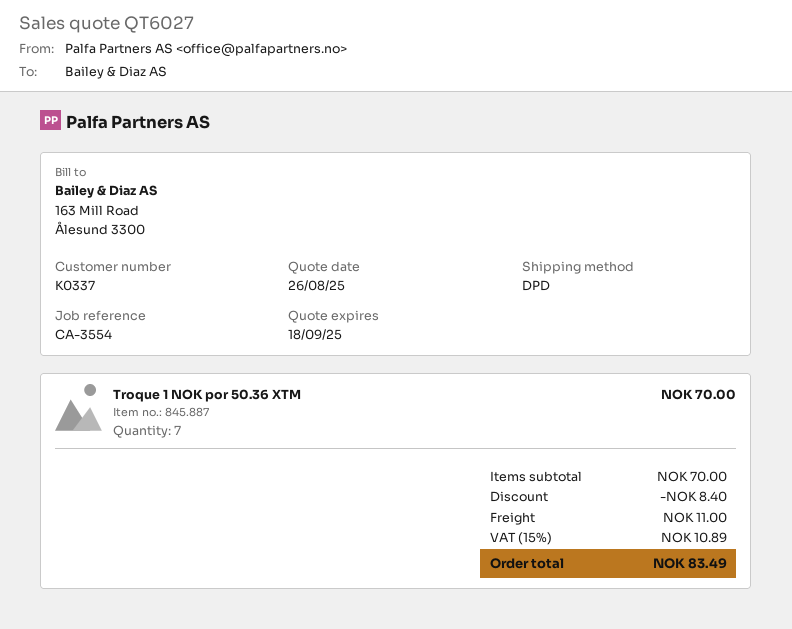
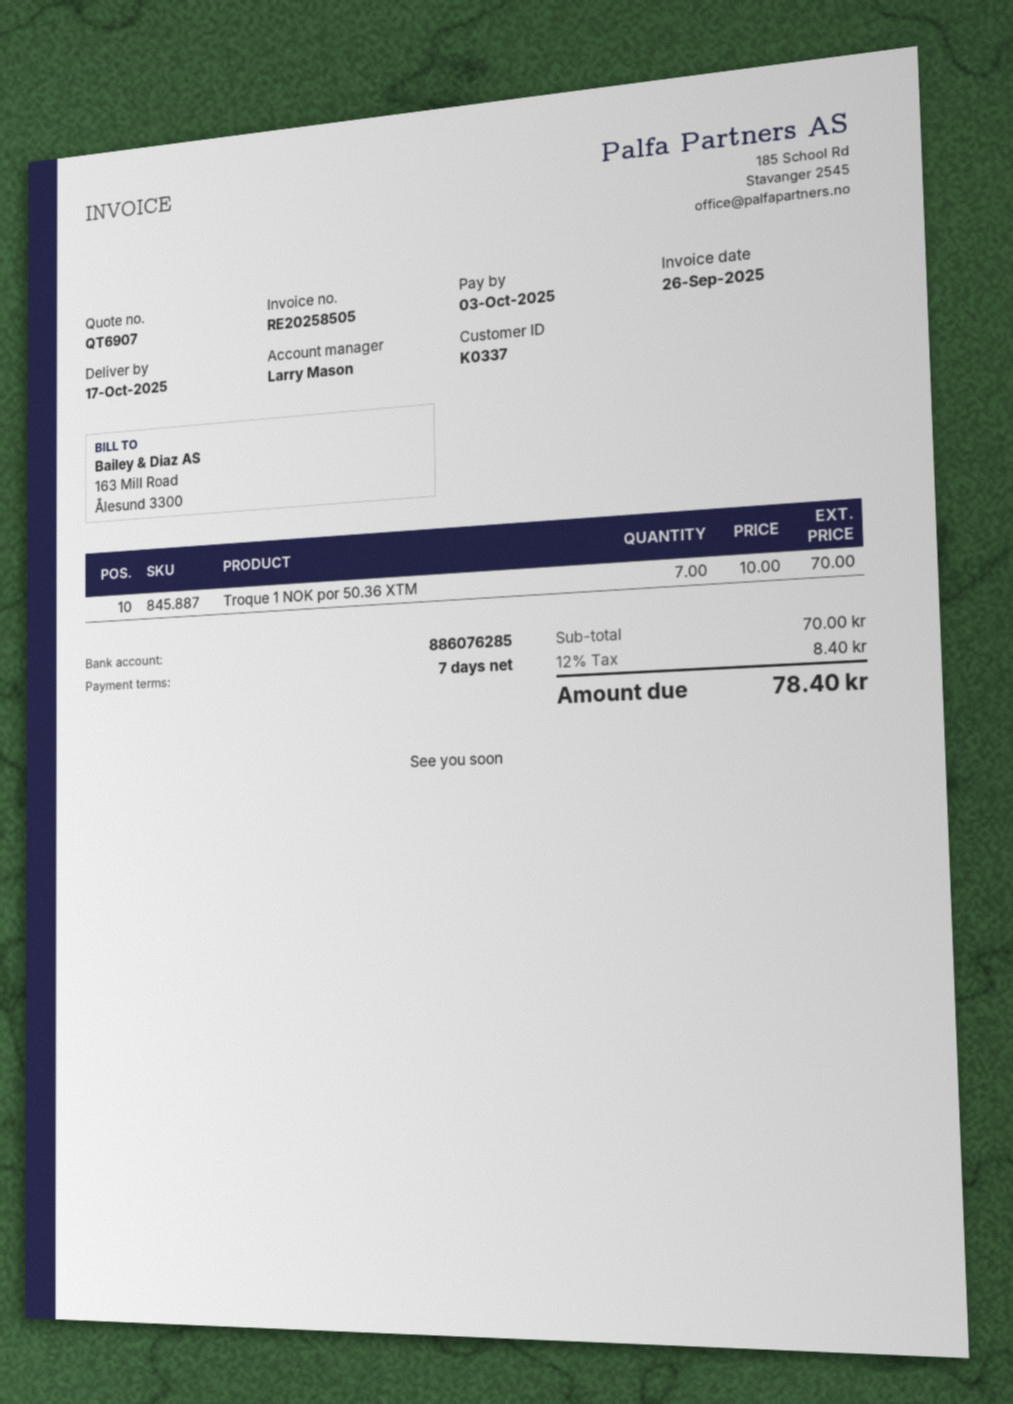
quote number: QT6027 -> QT6907
discount: 8.40 -> none
shipping: 11.00 -> none
tax: 15% = 10.89 -> 12% = 8.40
total: 83.49 -> 78.40

